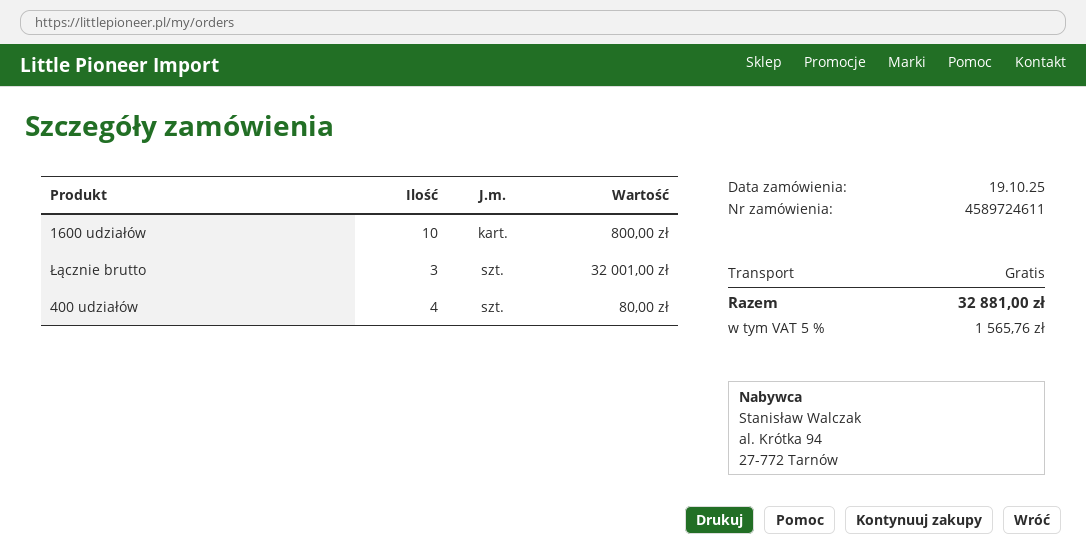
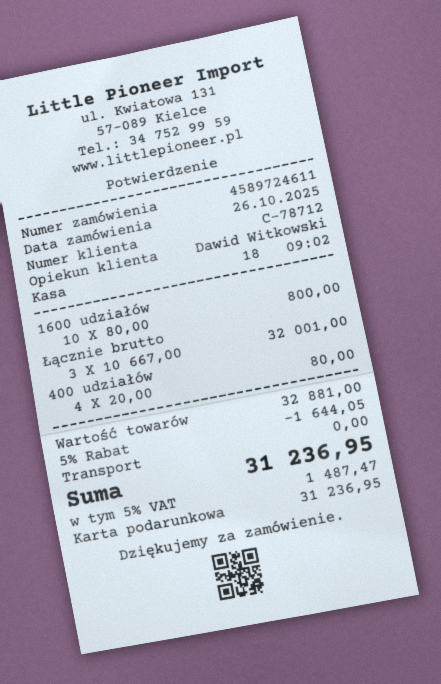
order date: 2025-10-19 -> 2025-10-26
discount: none -> 5% = 1644.05
tax: 5% = 1565.76 -> 5% = 1487.47
total: 32881.00 -> 31236.95

